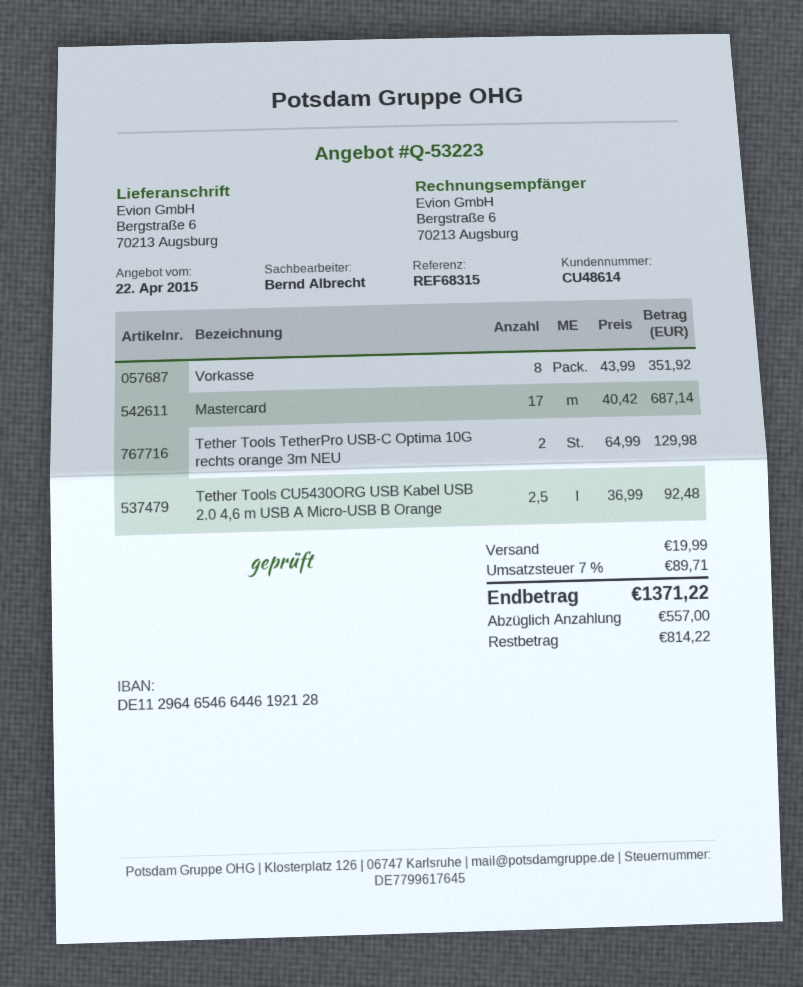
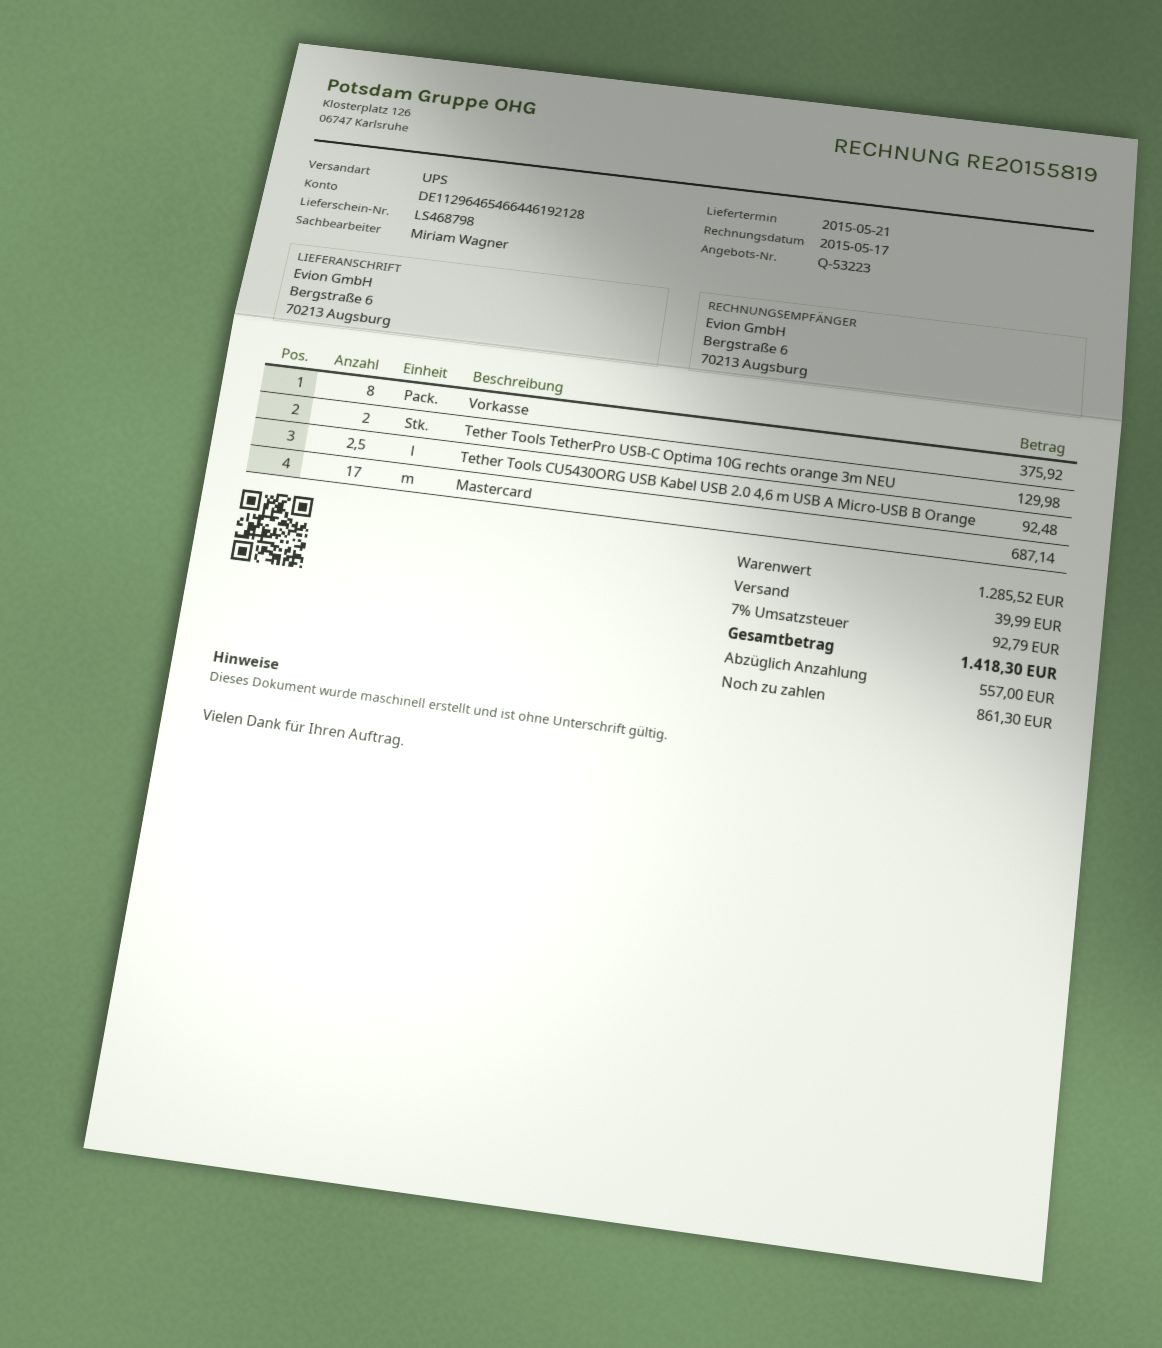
sales rep: Bernd Albrecht -> Miriam Wagner
Vorkasse: 8 for 351.92 -> 8 for 375.92
shipping: 19.99 -> 39.99
tax: 7% = 89.71 -> 7% = 92.79
total: 1371.22 -> 1418.30
balance: 814.22 -> 861.30

